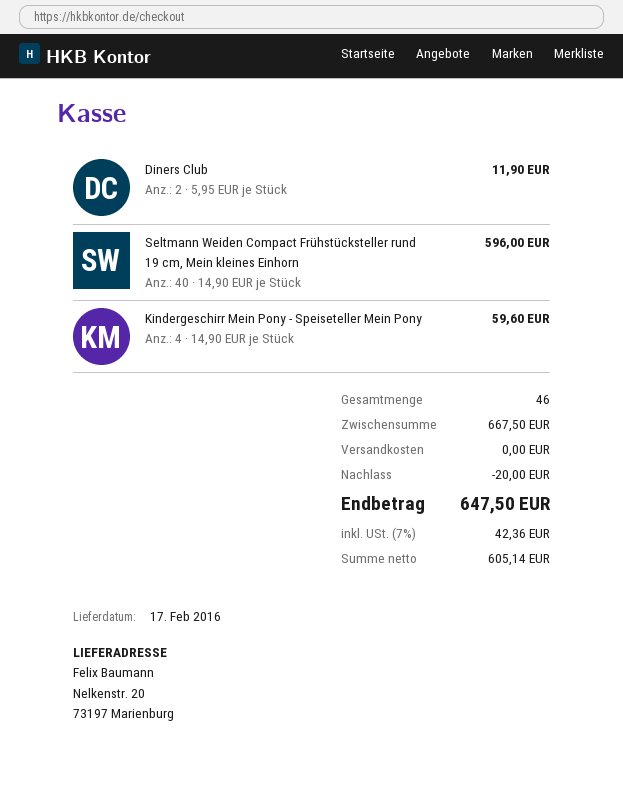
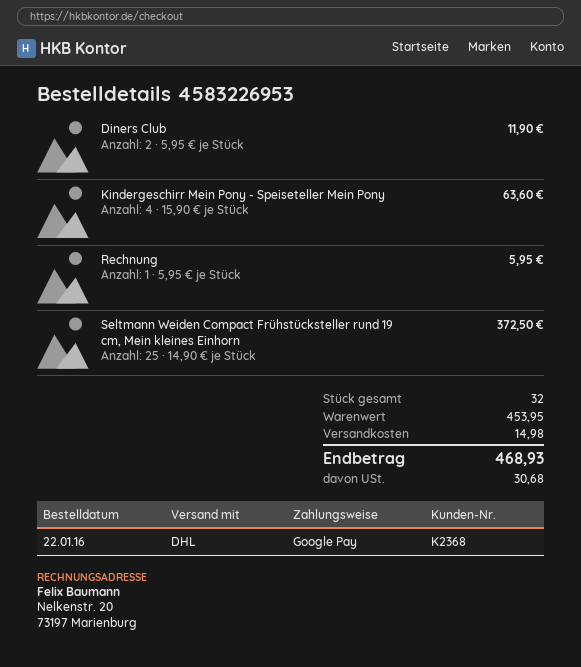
Seltmann Weiden Compact Frühstücksteller rund 19 cm, Mein kleines Einhorn: 40 x 14.90 = 596.00 -> 25 x 14.90 = 372.50
Kindergeschirr Mein Pony - Speiseteller Mein Pony: 4 x 14.90 = 59.60 -> 4 x 15.90 = 63.60
Rechnung: none -> 1 x 5.95 = 5.95
total quantity: 46 -> 32
subtotal: 667.50 -> 453.95
discount: 20.00 -> none
shipping: 0.00 -> 14.98
tax: 42.36 -> 30.68
total: 647.50 -> 468.93

